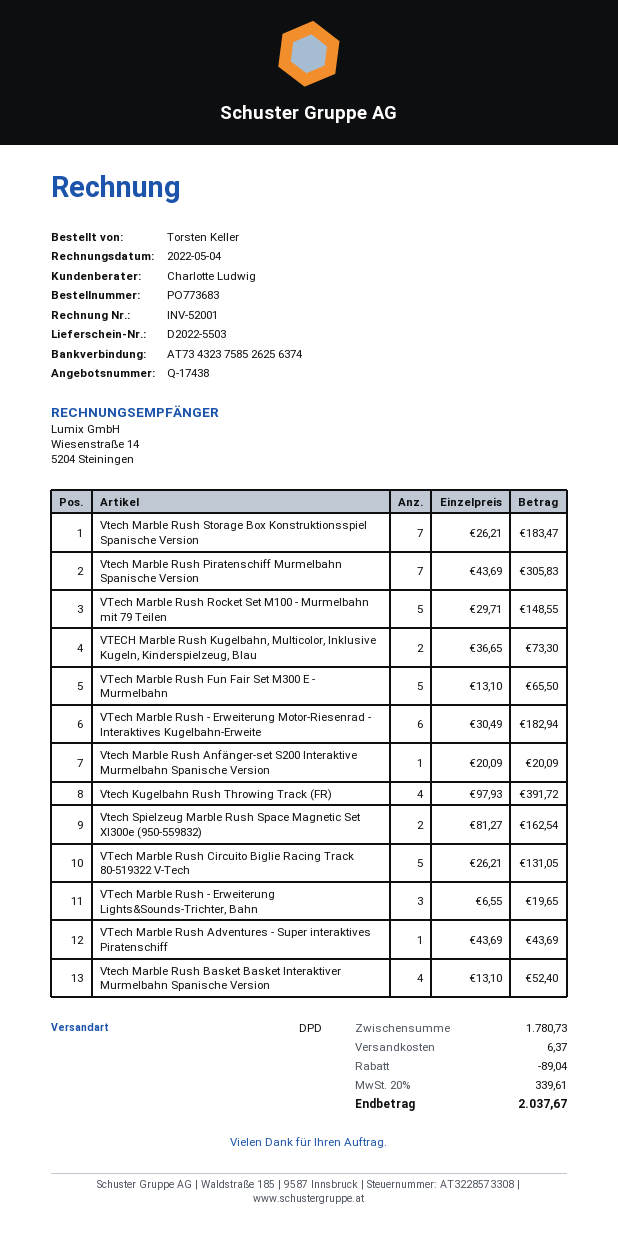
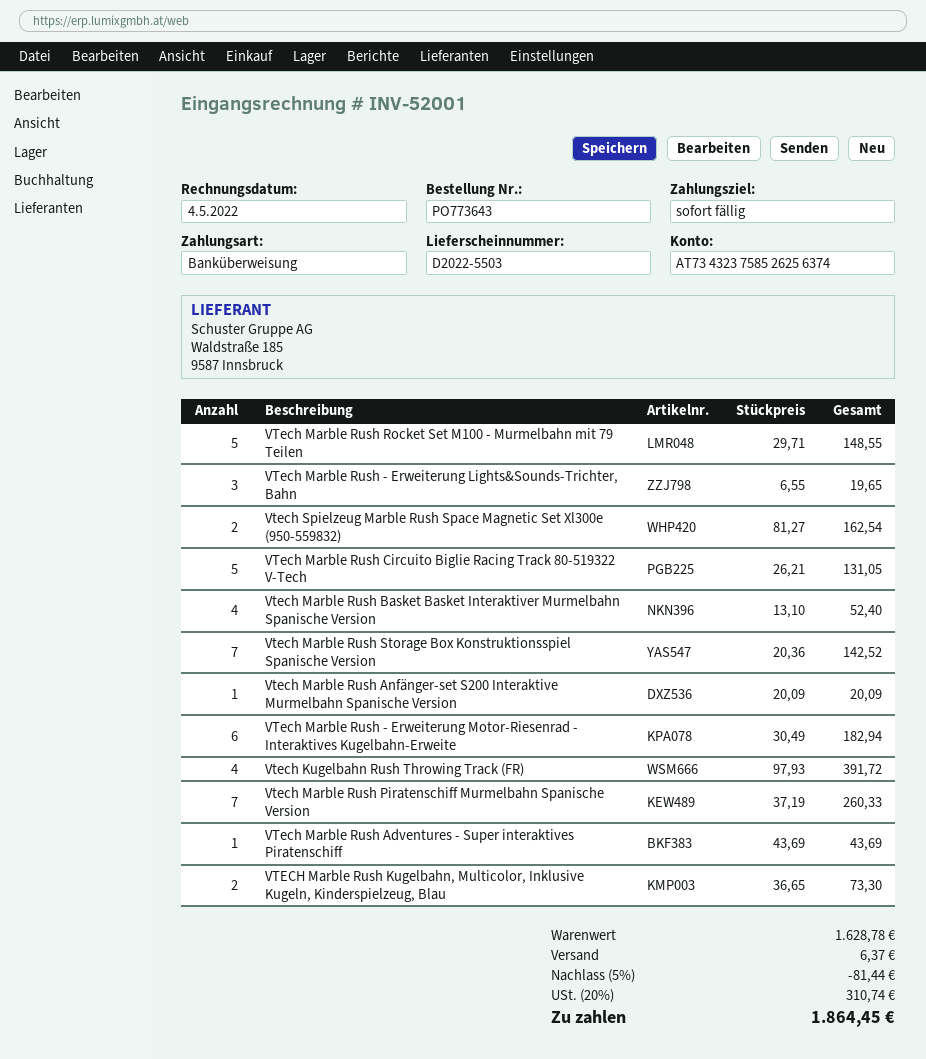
order number: PO773683 -> PO773643
Vtech Marble Rush Storage Box Konstruktionsspiel Spanische Version: 7 x 26.21 = 183.47 -> 7 x 20.36 = 142.52
Vtech Marble Rush Piratenschiff Murmelbahn Spanische Version: 7 x 43.69 = 305.83 -> 7 x 37.19 = 260.33
VTech Marble Rush Fun Fair Set M300 E - Murmelbahn: 5 x 13.10 = 65.50 -> none
subtotal: 1780.73 -> 1628.78
discount: 89.04 -> 81.44
tax: 20% = 339.61 -> 20% = 310.74
total: 2037.67 -> 1864.45

